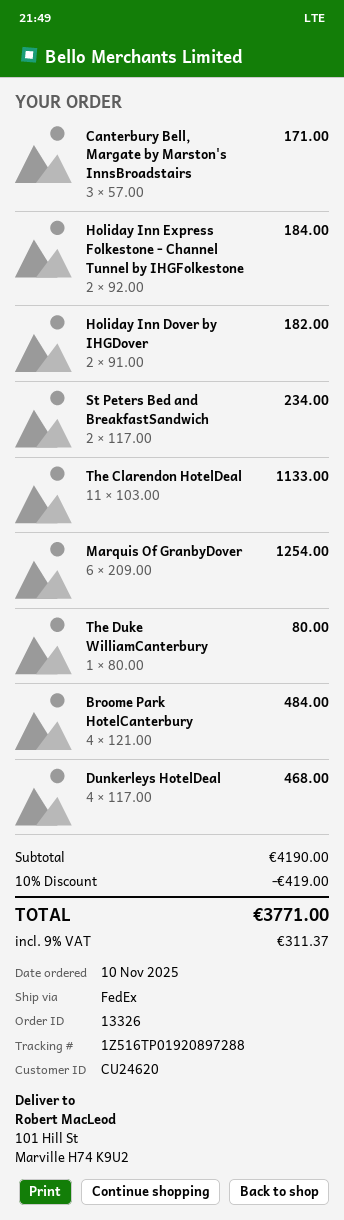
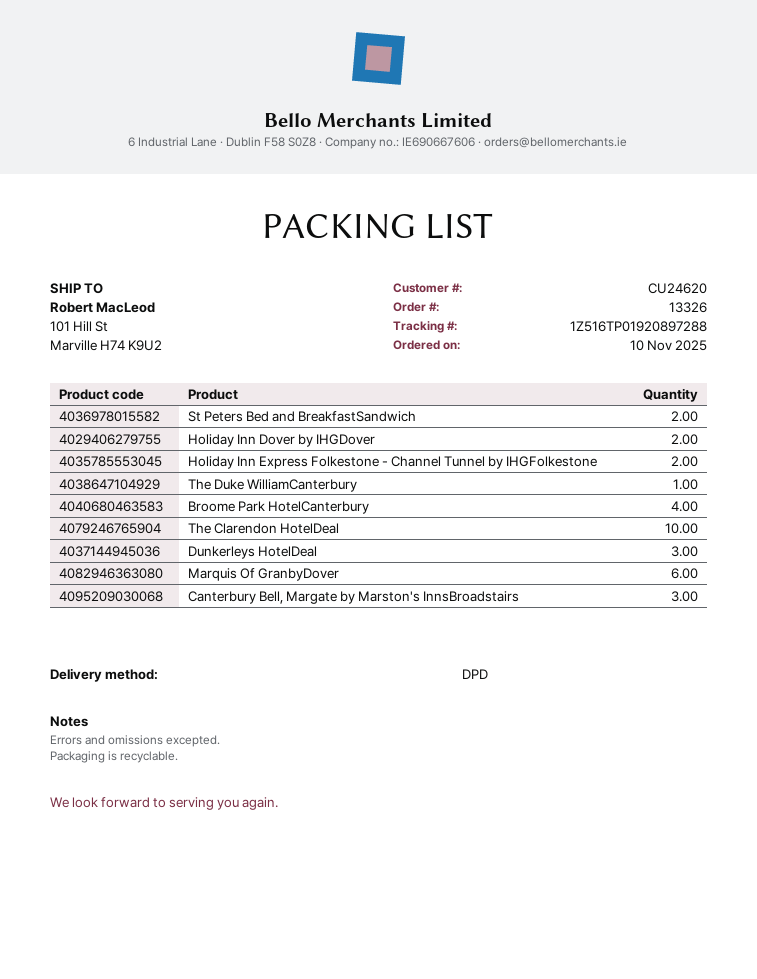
shipping method: FedEx -> DPD
The Clarendon HotelDeal: 11 -> 10
Dunkerleys HotelDeal: 4 -> 3

